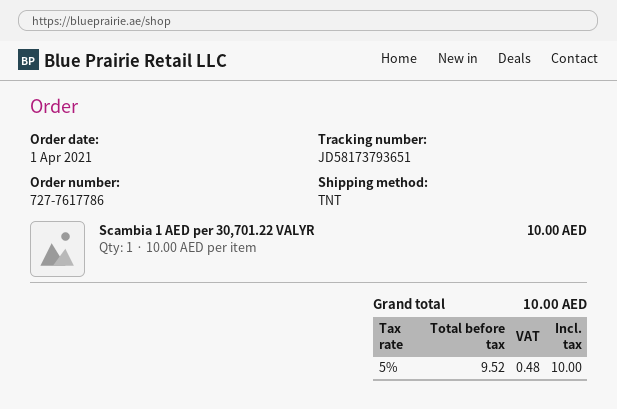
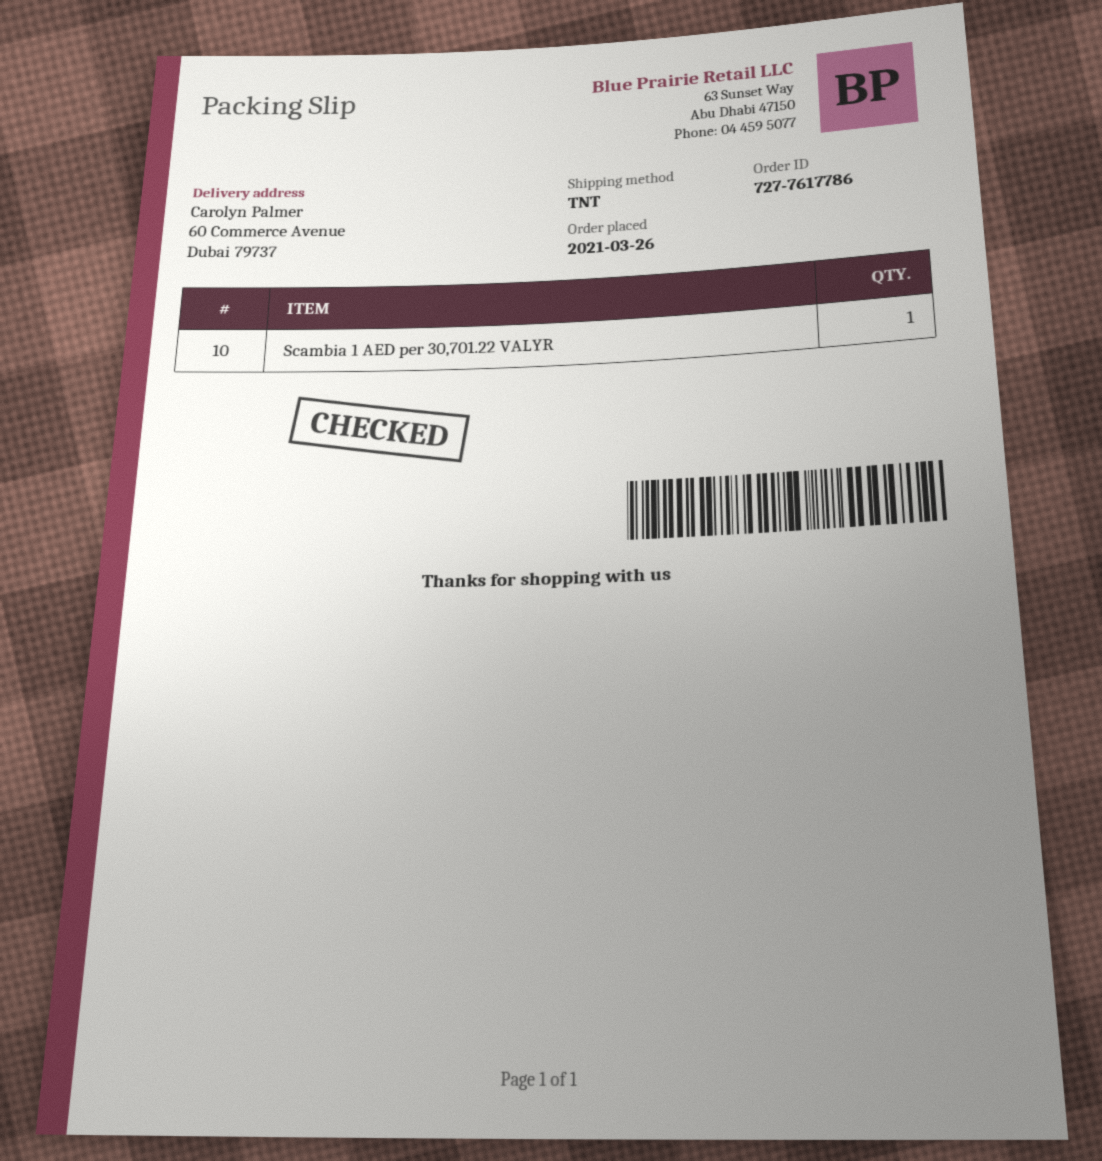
order date: 2021-04-01 -> 2021-03-26

